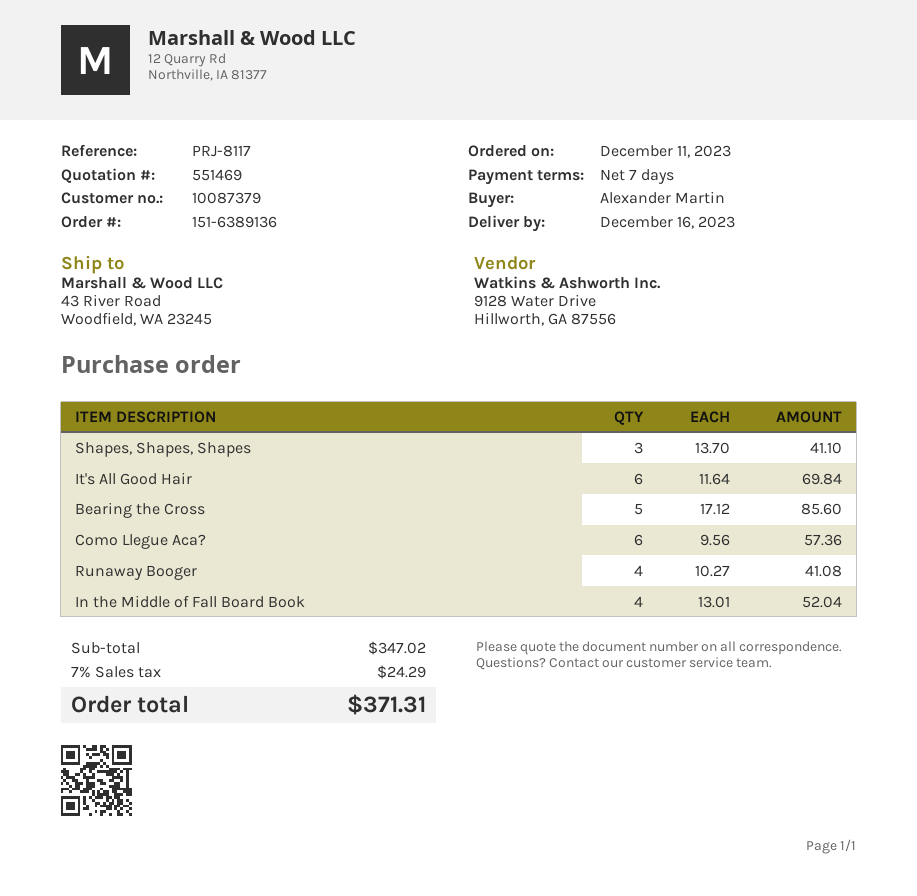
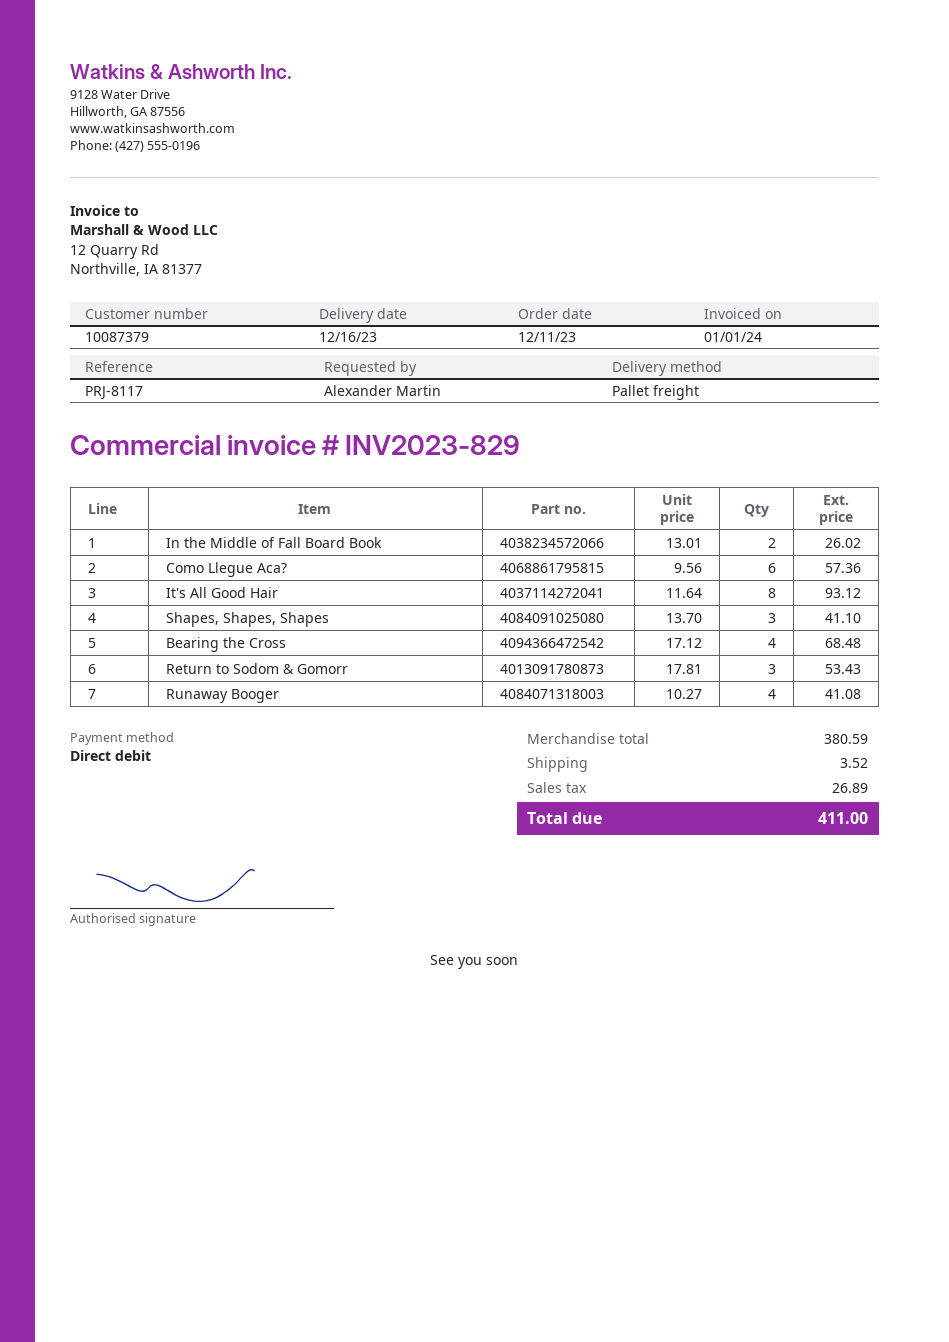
It's All Good Hair: 6 x 11.64 = 69.84 -> 8 x 11.64 = 93.12
Bearing the Cross: 5 x 17.12 = 85.60 -> 4 x 17.12 = 68.48
In the Middle of Fall Board Book: 4 x 13.01 = 52.04 -> 2 x 13.01 = 26.02
Return to Sodom & Gomorr: none -> 3 x 17.81 = 53.43
subtotal: 347.02 -> 380.59
shipping: none -> 3.52
tax: 24.29 -> 26.89
total: 371.31 -> 411.00

